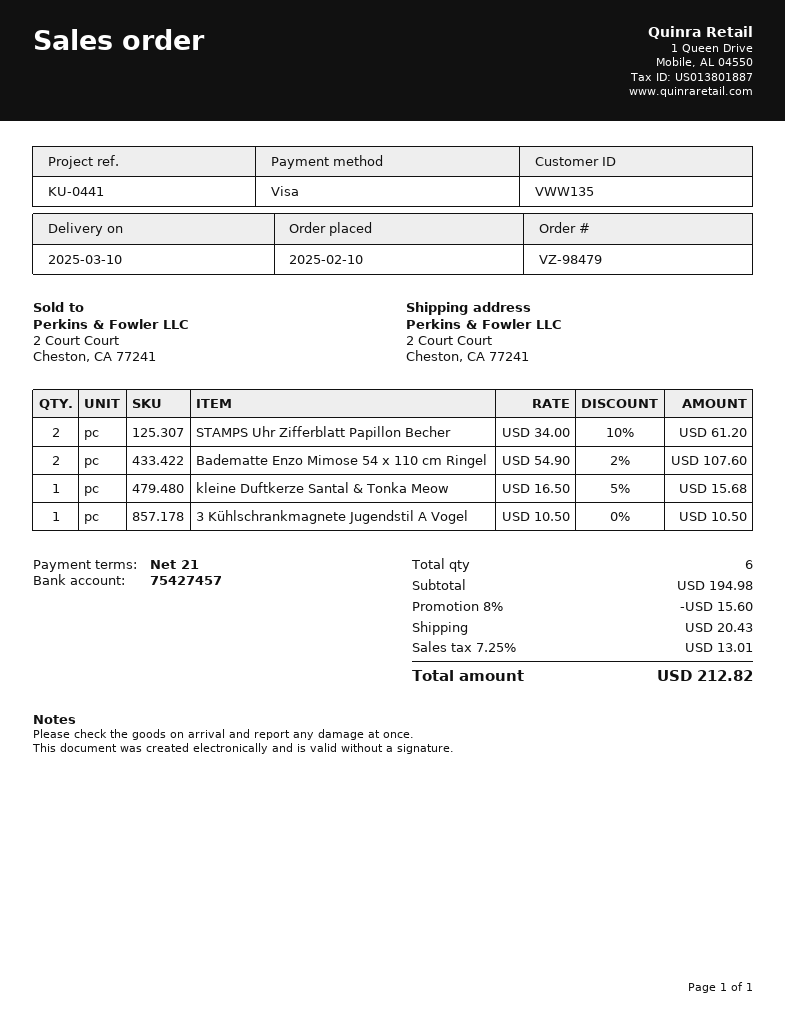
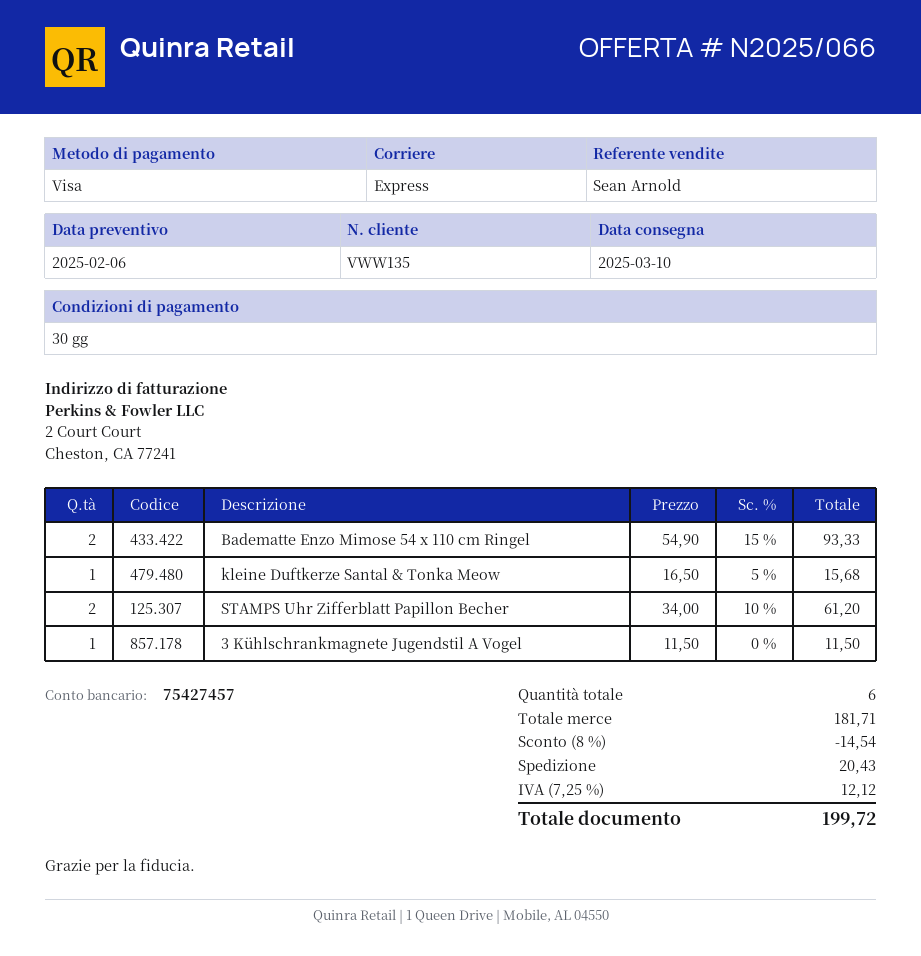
payment terms: 21 days -> 30 days
Badematte Enzo Mimose 54 x 110 cm Ringel: 2 x 54.90 - 2% = 107.60 -> 2 x 54.90 - 15% = 93.33
3 Kühlschrankmagnete Jugendstil A Vogel: 1 x 10.50 = 10.50 -> 1 x 11.50 = 11.50
subtotal: 194.98 -> 181.71
discount: 8% = 15.60 -> 8% = 14.54
tax: 7.25% = 13.01 -> 7.25% = 12.12
total: 212.82 -> 199.72

